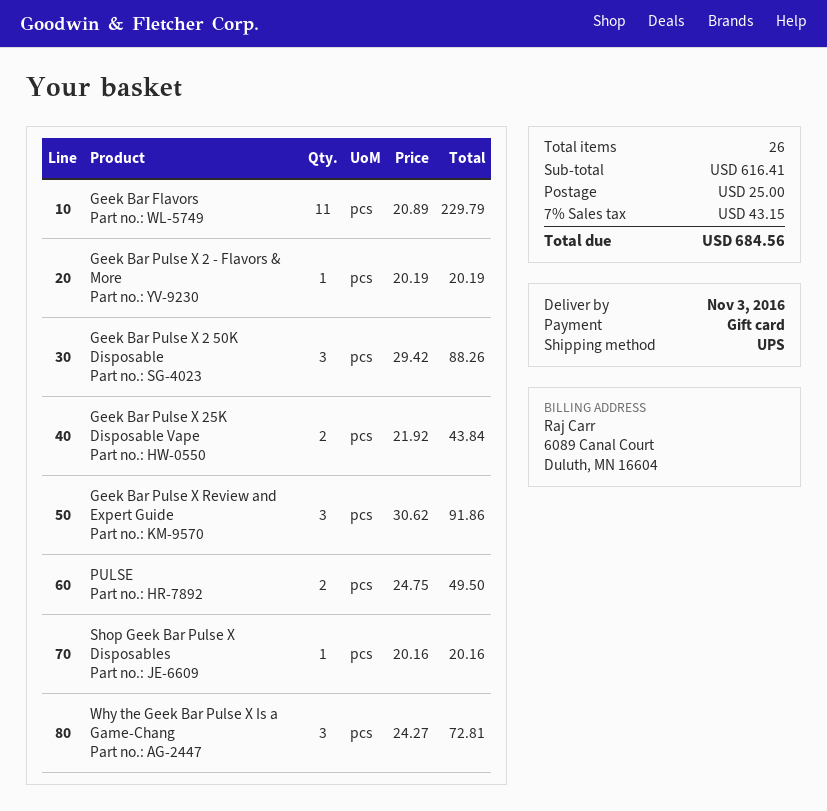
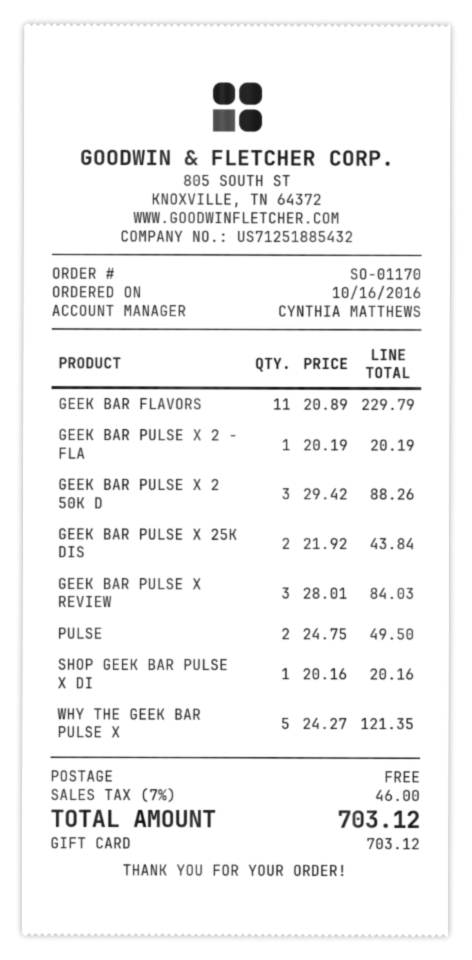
Geek Bar Pulse X Review and Expert Guide: 3 x 30.62 = 91.86 -> 3 x 28.01 = 84.03
Why the Geek Bar Pulse X Is a Game-Chang: 3 x 24.27 = 72.81 -> 5 x 24.27 = 121.35
shipping: 25.00 -> 0.00
tax: 7% = 43.15 -> 7% = 46.00
total: 684.56 -> 703.12

